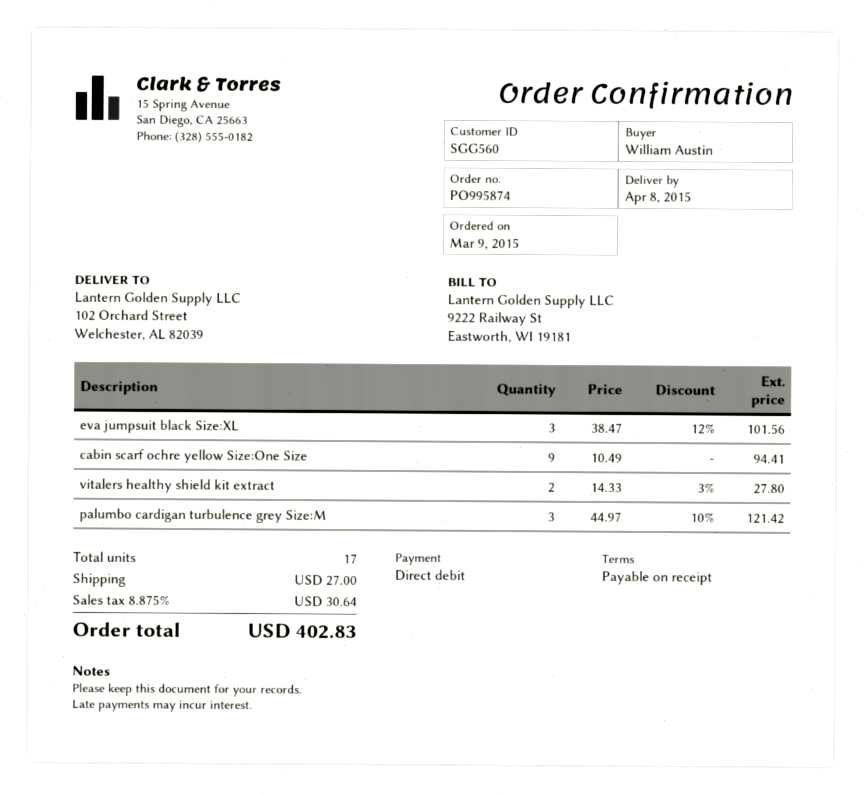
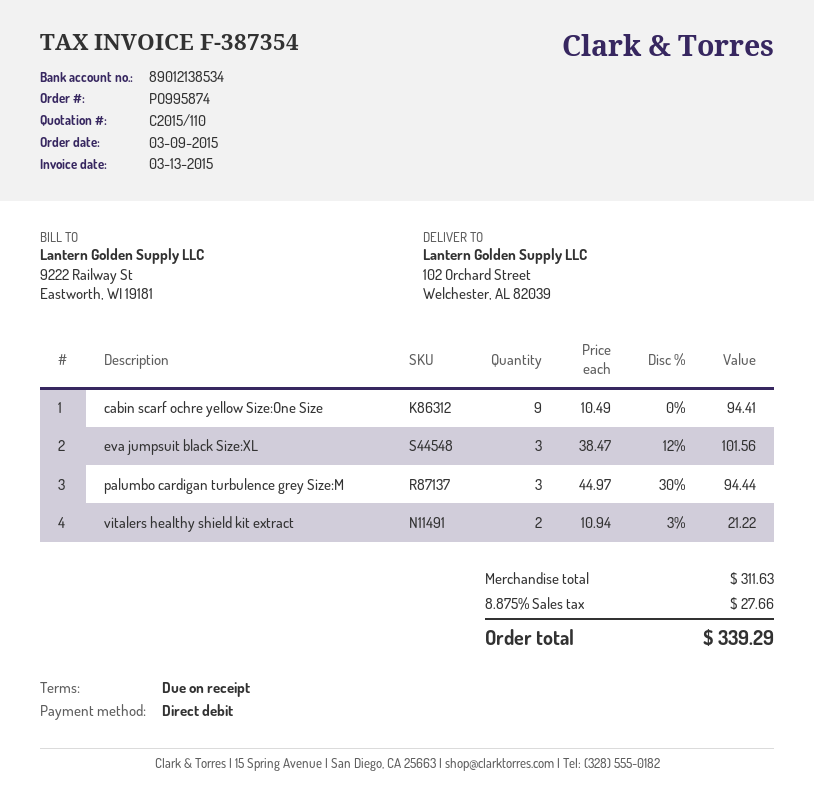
vitalers healthy shield kit extract: 2 x 14.33 - 3% = 27.80 -> 2 x 10.94 - 3% = 21.22
palumbo cardigan turbulence grey Size:M: 3 x 44.97 - 10% = 121.42 -> 3 x 44.97 - 30% = 94.44
shipping: 27.00 -> none
tax: 8.875% = 30.64 -> 8.875% = 27.66
total: 402.83 -> 339.29

